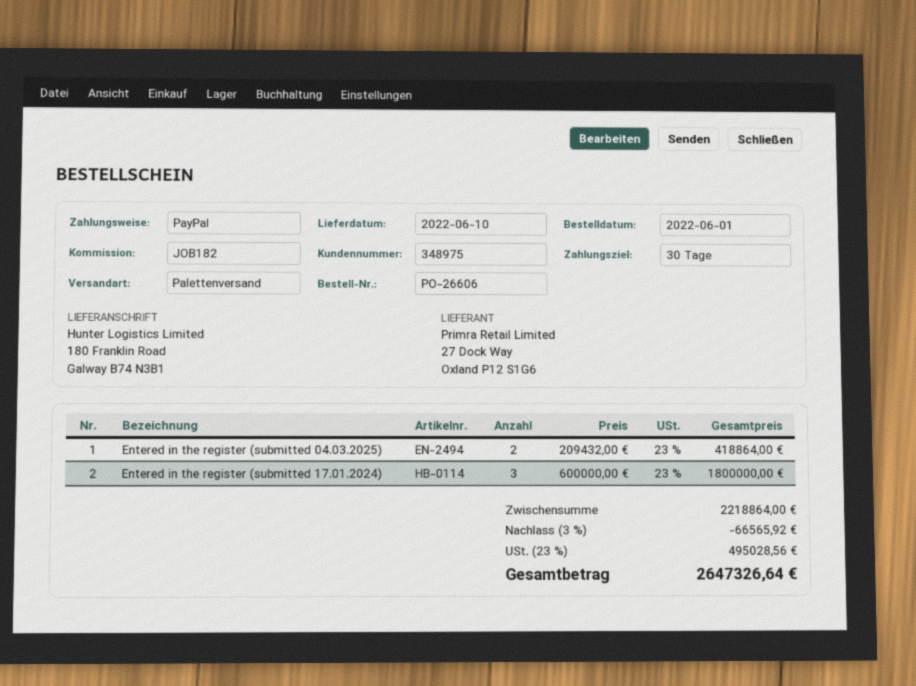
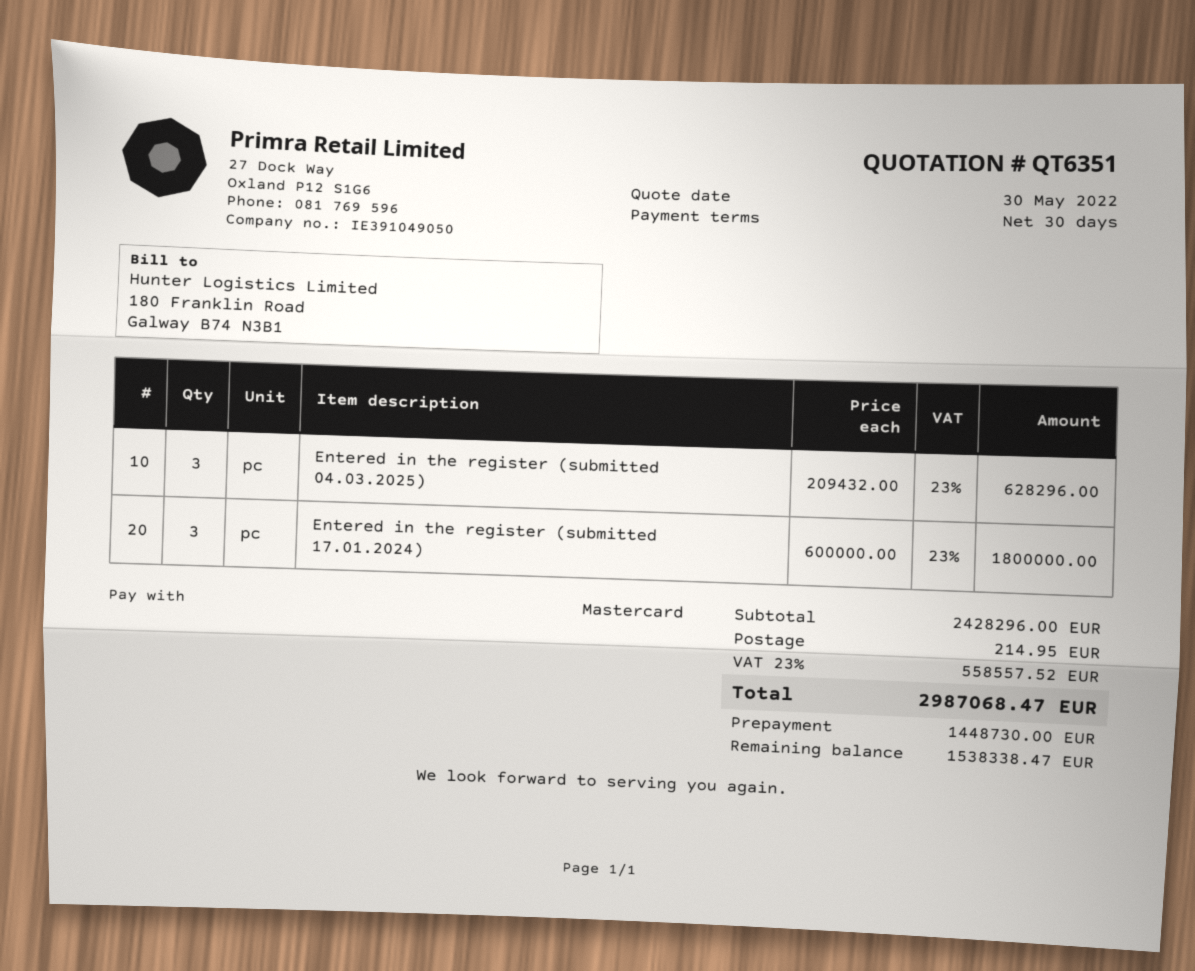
payment method: PayPal -> Mastercard
Entered in the register (submitted 04.03.2025): 2 x 209432.00 = 418864.00 -> 3 x 209432.00 = 628296.00
subtotal: 2218864.00 -> 2428296.00
discount: 3% = 66565.92 -> none
shipping: none -> 214.95
tax: 23% = 495028.56 -> 23% = 558557.52
total: 2647326.64 -> 2987068.47

